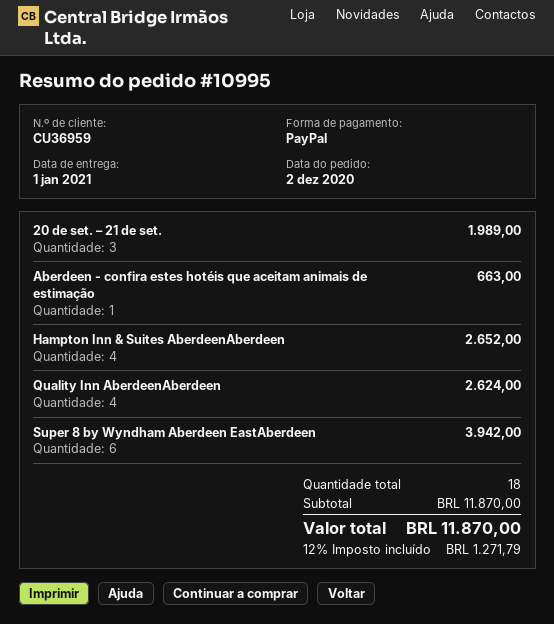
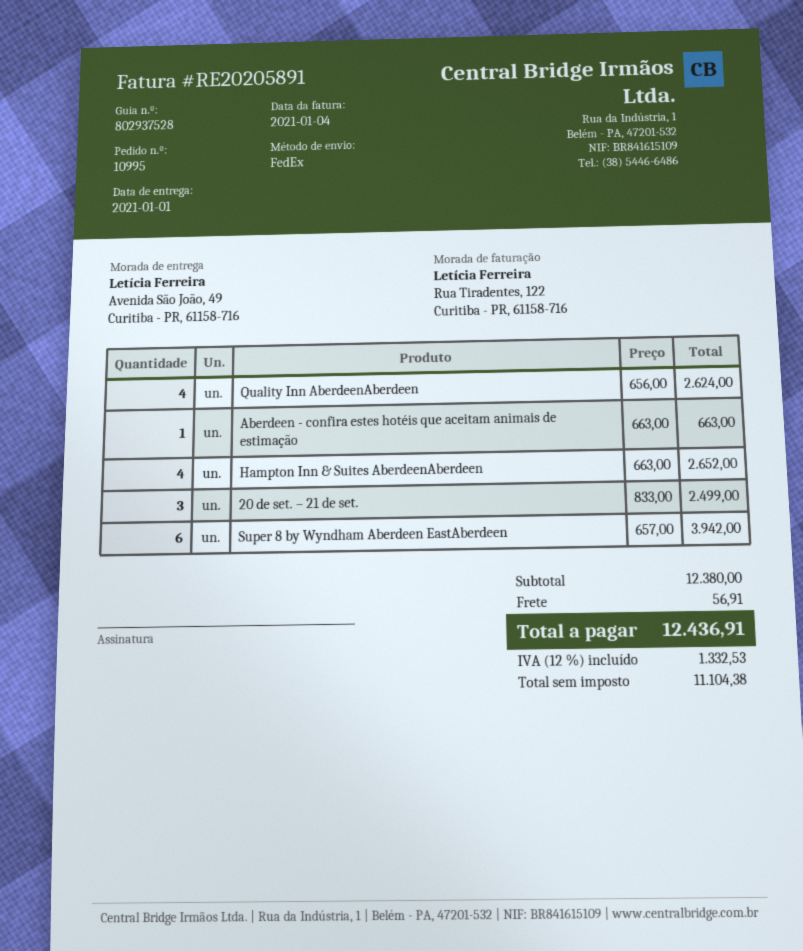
20 de set. – 21 de set.: 3 for 1989.00 -> 3 for 2499.00
subtotal: 11870.00 -> 12380.00
shipping: none -> 56.91
tax: 12% = 1271.79 -> 12% = 1332.53
total: 11870.00 -> 12436.91

